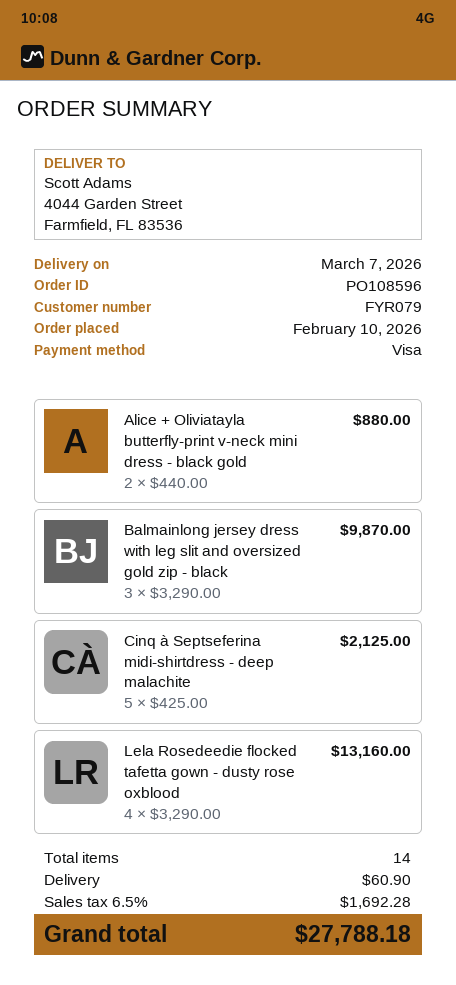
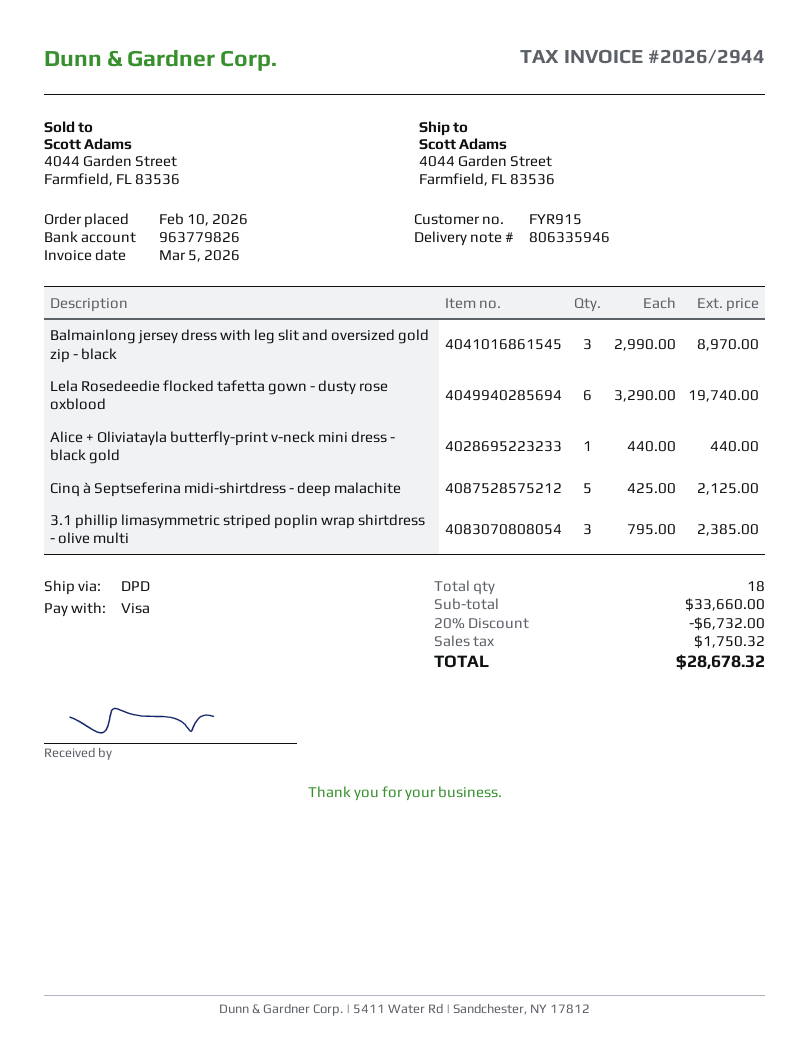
customer number: FYR079 -> FYR915
Alice + Oliviatayla butterfly-print v-neck mini dress - black gold: 2 x 440.00 = 880.00 -> 1 x 440.00 = 440.00
Balmainlong jersey dress with leg slit and oversized gold zip - black: 3 x 3290.00 = 9870.00 -> 3 x 2990.00 = 8970.00
Lela Rosedeedie flocked tafetta gown - dusty rose oxblood: 4 x 3290.00 = 13160.00 -> 6 x 3290.00 = 19740.00
3.1 phillip limasymmetric striped poplin wrap shirtdress - olive multi: none -> 3 x 795.00 = 2385.00
total quantity: 14 -> 18
discount: none -> 20% = 6732.00
shipping: 60.90 -> none
tax: 1692.28 -> 1750.32
total: 27788.18 -> 28678.32

